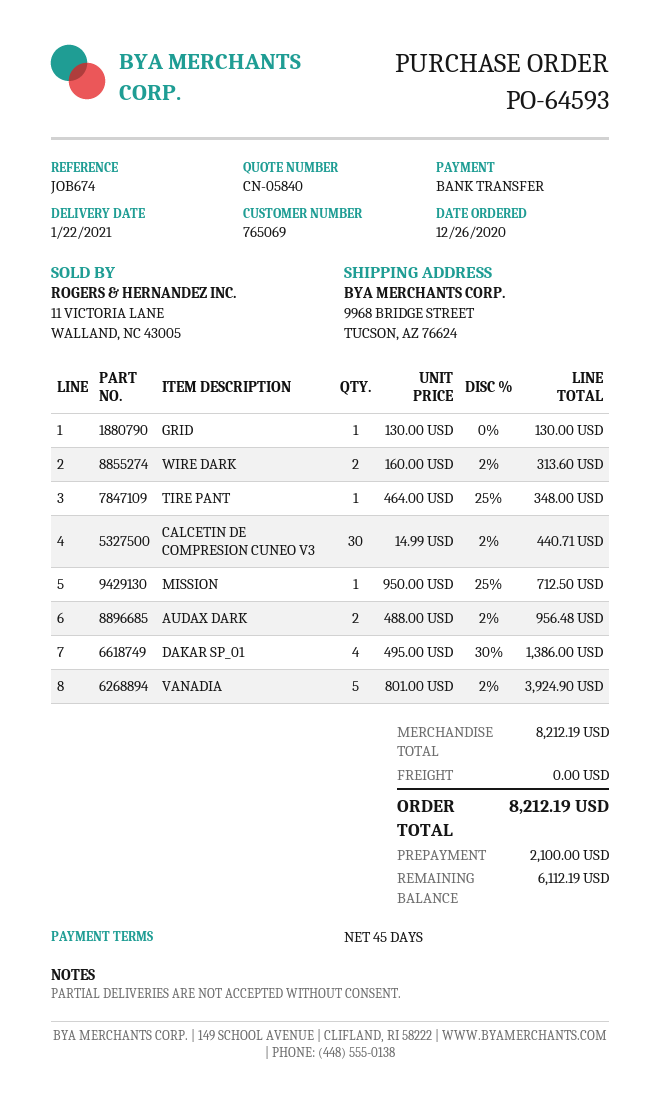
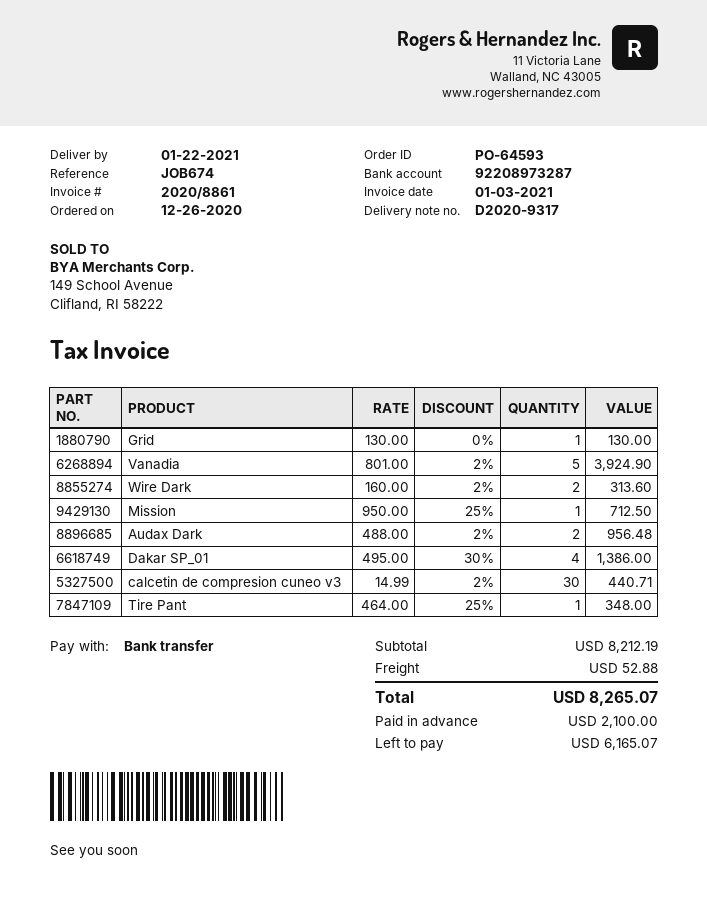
shipping: 0.00 -> 52.88
total: 8212.19 -> 8265.07
balance: 6112.19 -> 6165.07

